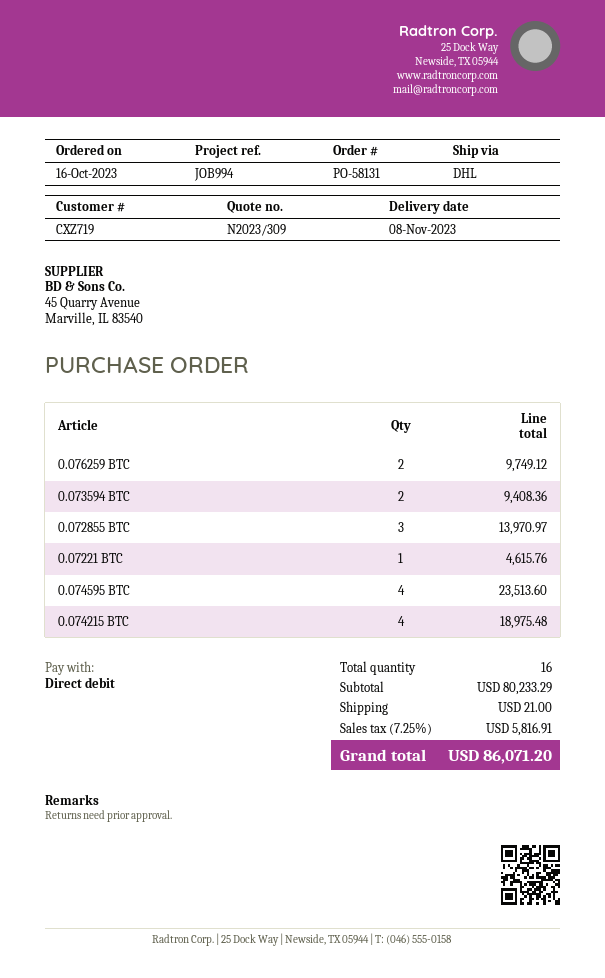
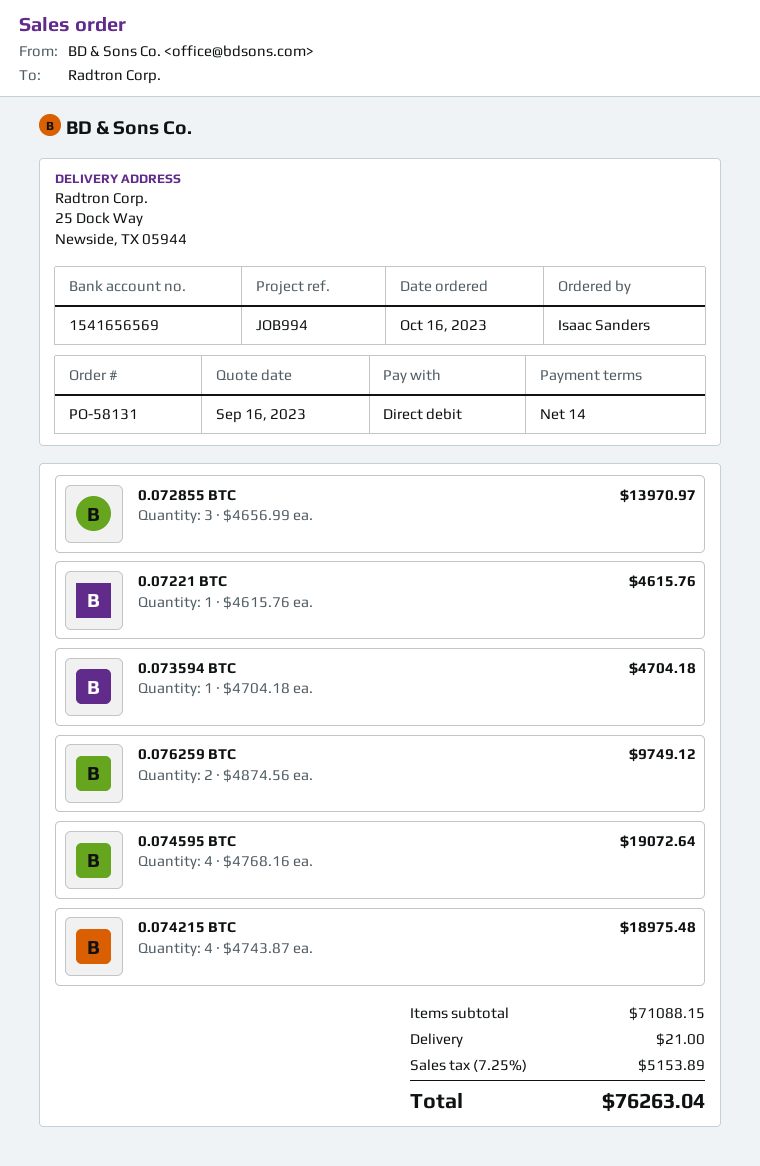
0.073594 BTC: 2 for 9408.36 -> 1 for 4704.18
0.074595 BTC: 4 for 23513.60 -> 4 for 19072.64
subtotal: 80233.29 -> 71088.15
tax: 7.25% = 5816.91 -> 7.25% = 5153.89
total: 86071.20 -> 76263.04

